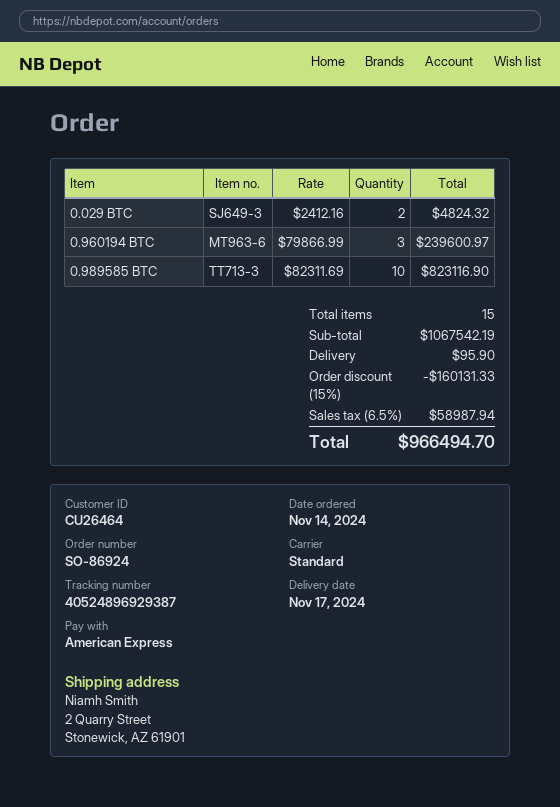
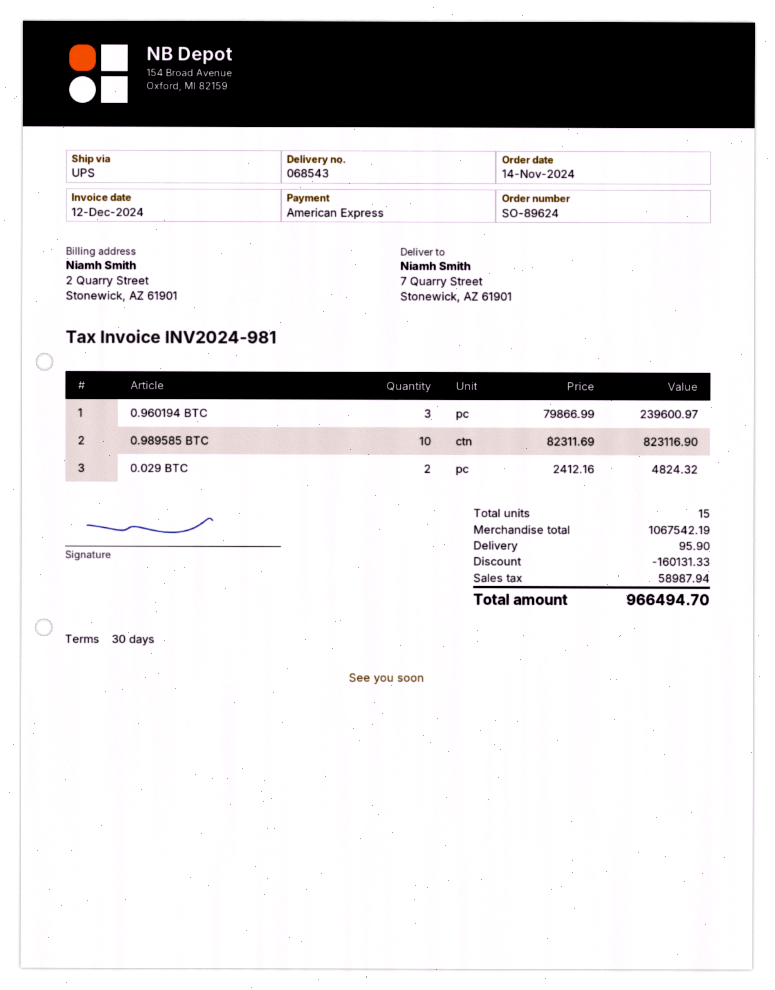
order number: SO-86924 -> SO-89624
shipping method: standard -> UPS
ship to: 2 Quarry Street, Stonewick, AZ 61901 -> 7 Quarry Street, Stonewick, AZ 61901

